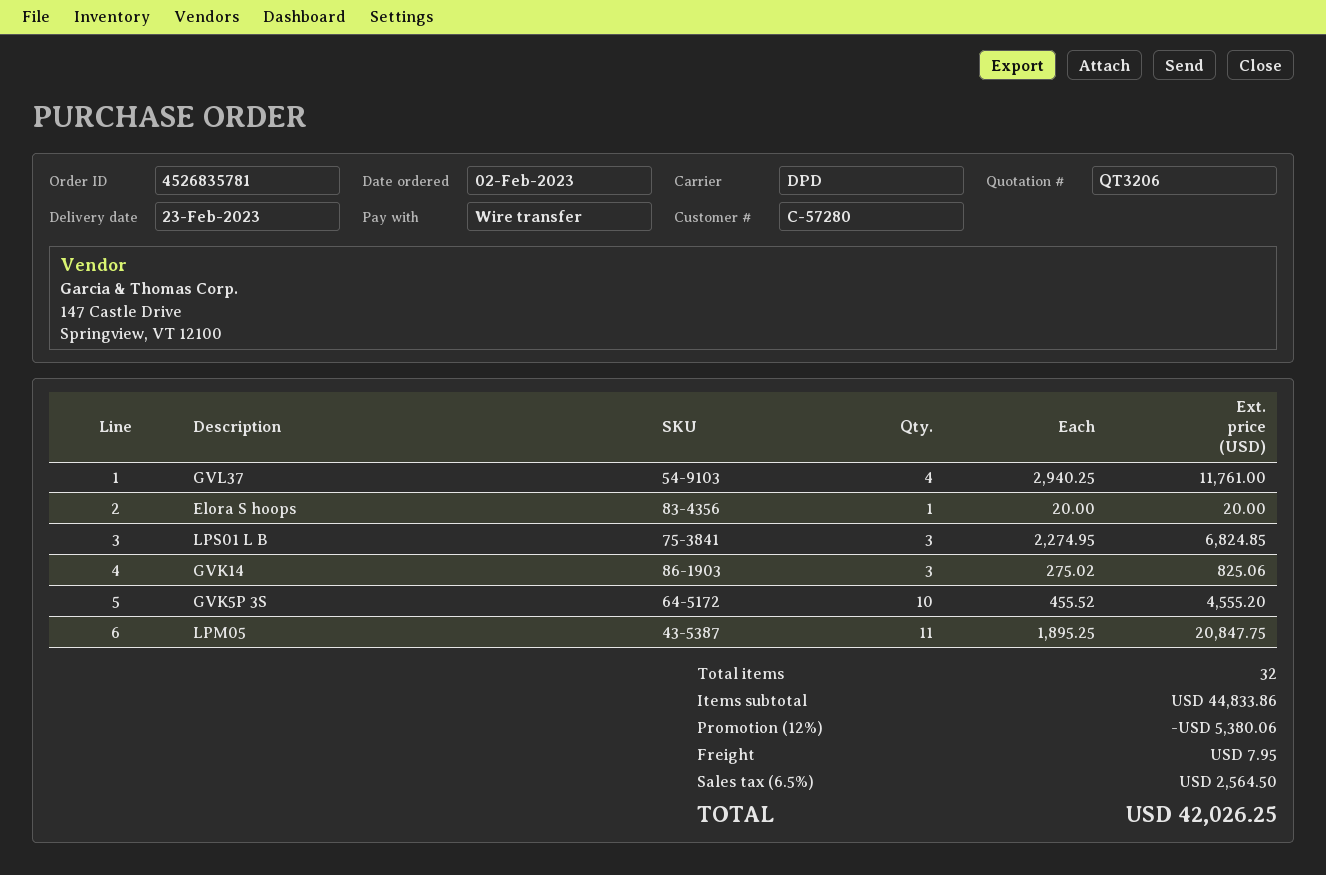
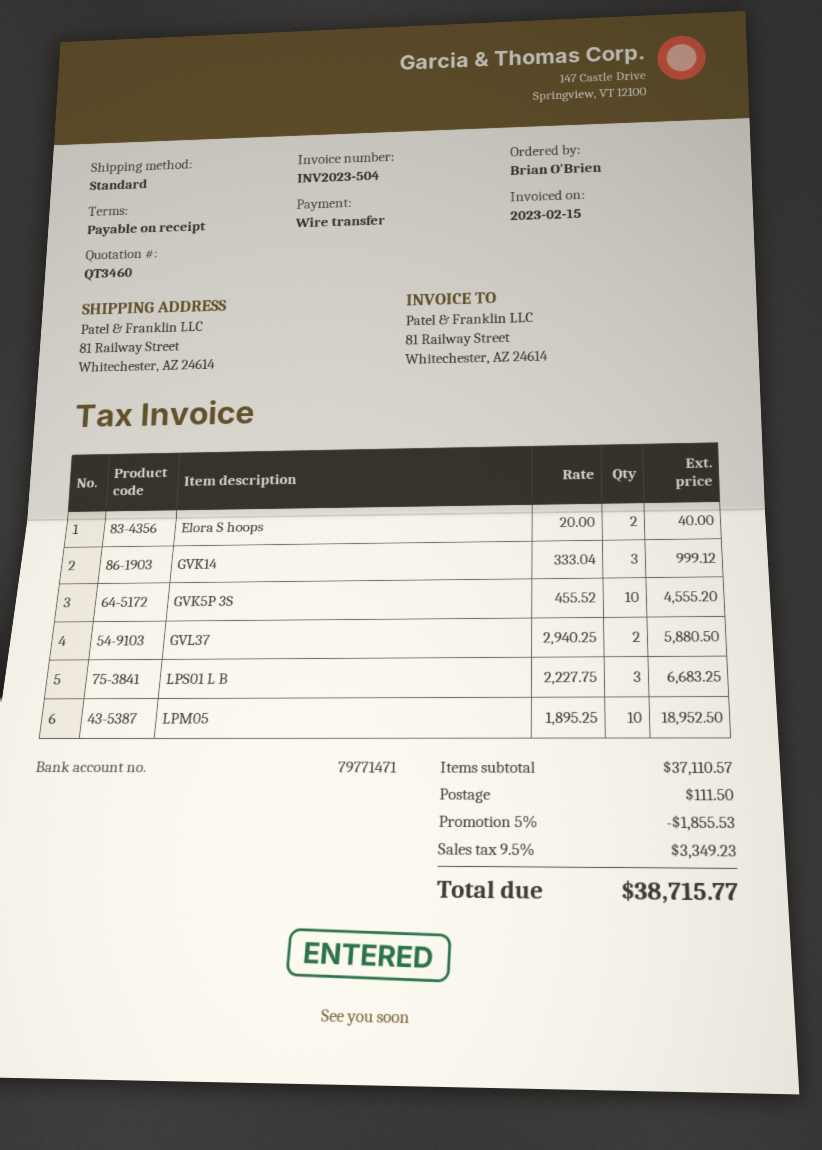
quote number: QT3206 -> QT3460
shipping method: DPD -> standard
GVL37: 4 x 2940.25 = 11761.00 -> 2 x 2940.25 = 5880.50
Elora S hoops: 1 x 20.00 = 20.00 -> 2 x 20.00 = 40.00
LPS01 L B: 3 x 2274.95 = 6824.85 -> 3 x 2227.75 = 6683.25
GVK14: 3 x 275.02 = 825.06 -> 3 x 333.04 = 999.12
LPM05: 11 x 1895.25 = 20847.75 -> 10 x 1895.25 = 18952.50
subtotal: 44833.86 -> 37110.57
discount: 12% = 5380.06 -> 5% = 1855.53
shipping: 7.95 -> 111.50
tax: 6.5% = 2564.50 -> 9.5% = 3349.23
total: 42026.25 -> 38715.77

